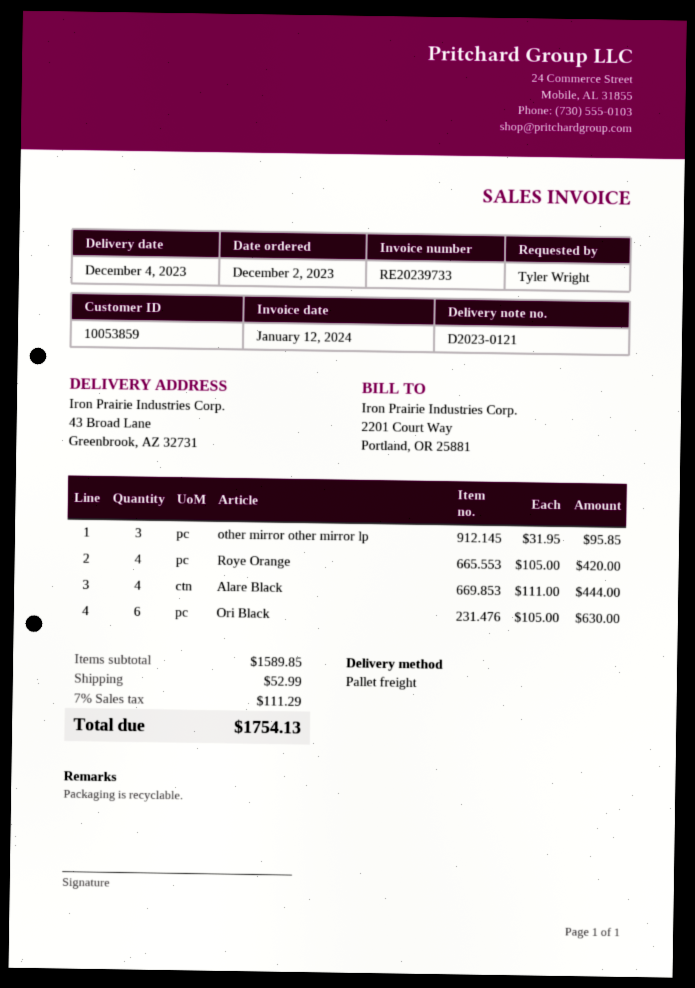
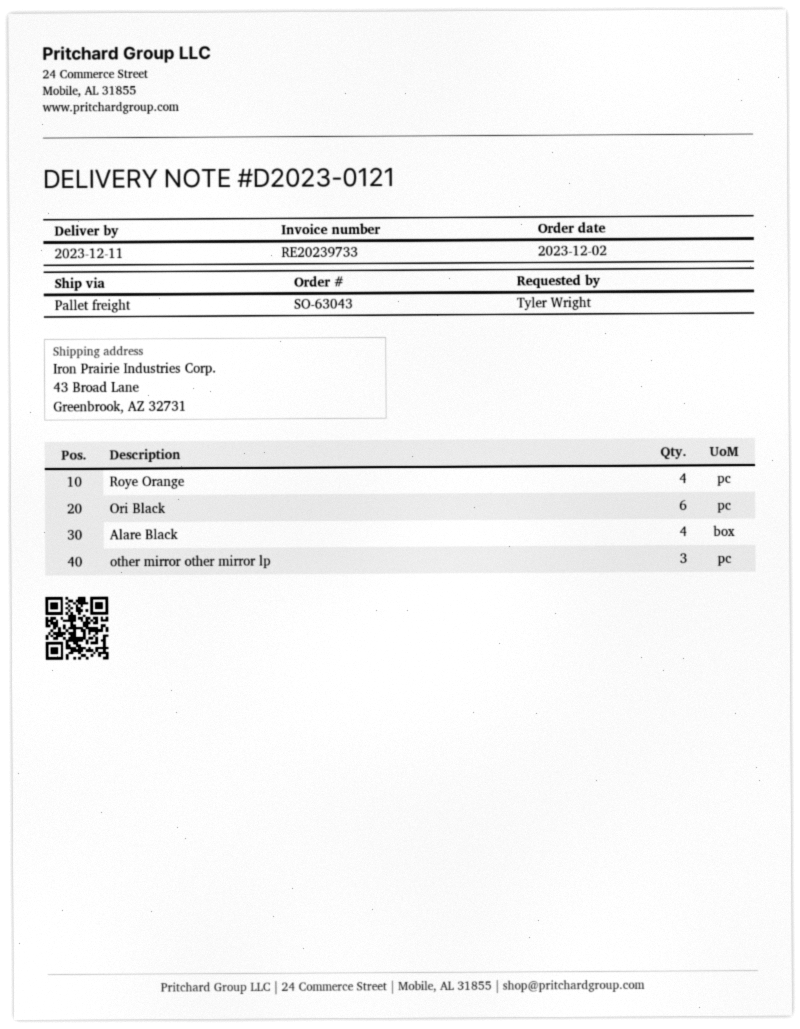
delivery date: 2023-12-04 -> 2023-12-11

